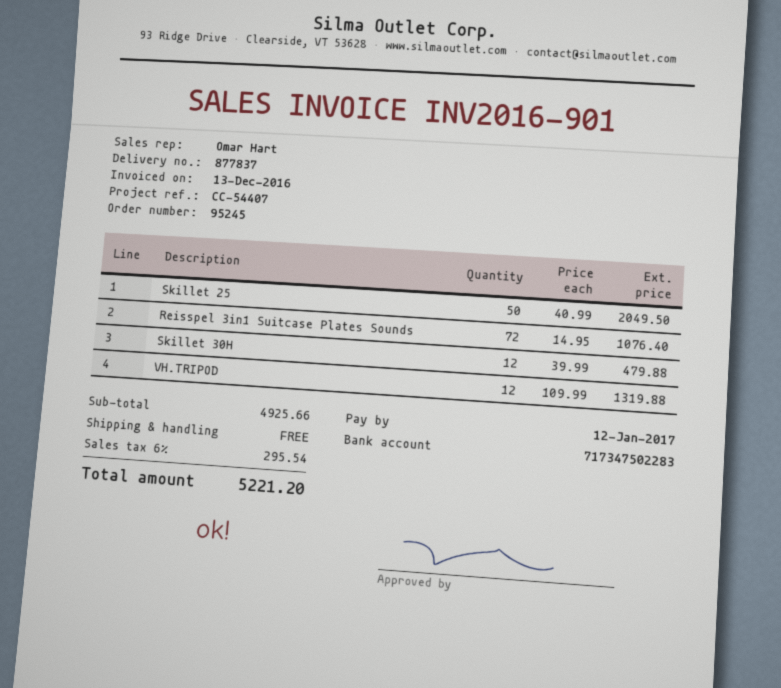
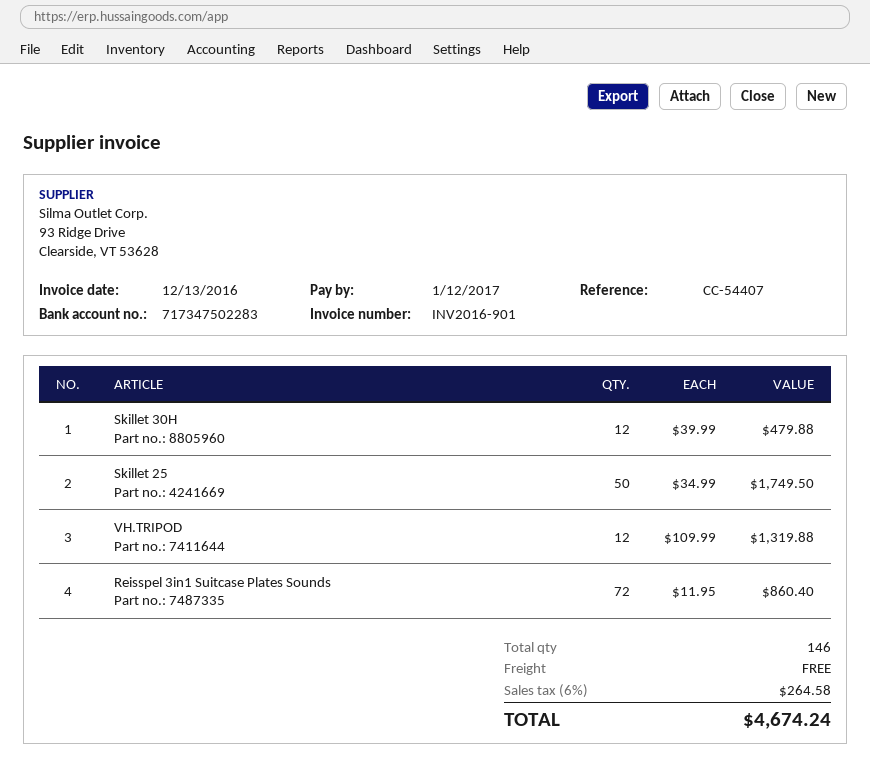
Skillet 25: 50 x 40.99 = 2049.50 -> 50 x 34.99 = 1749.50
Reisspel 3in1 Suitcase Plates Sounds: 72 x 14.95 = 1076.40 -> 72 x 11.95 = 860.40
tax: 6% = 295.54 -> 6% = 264.58
total: 5221.20 -> 4674.24

